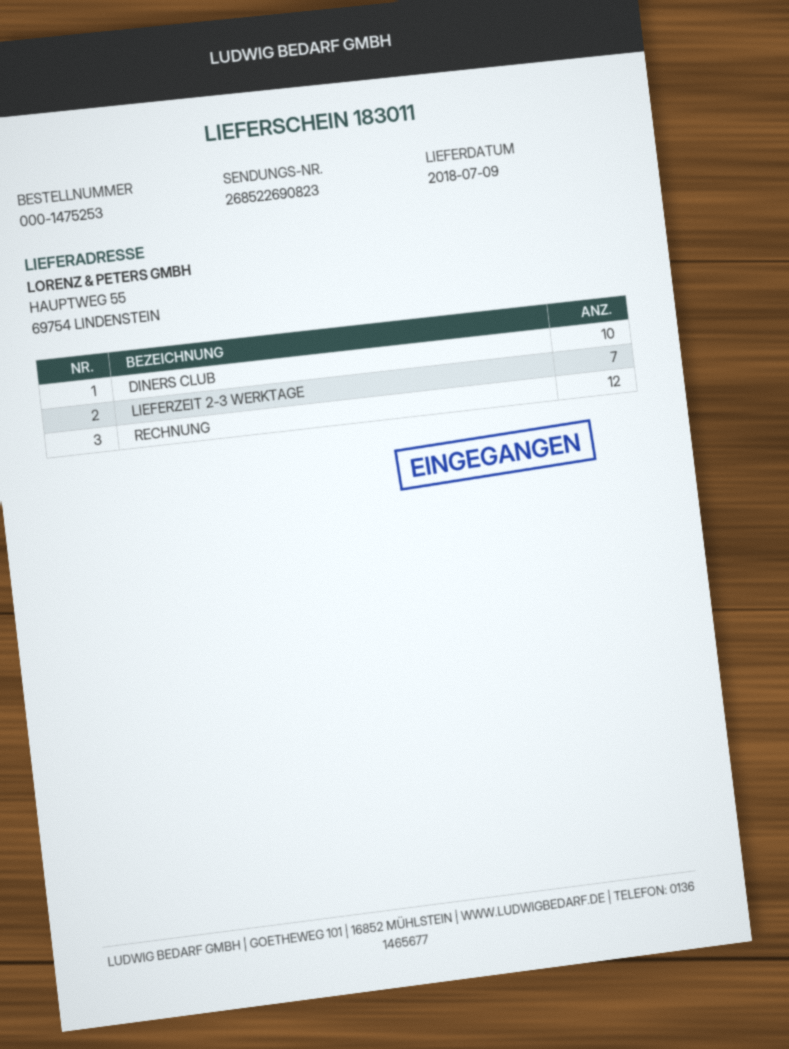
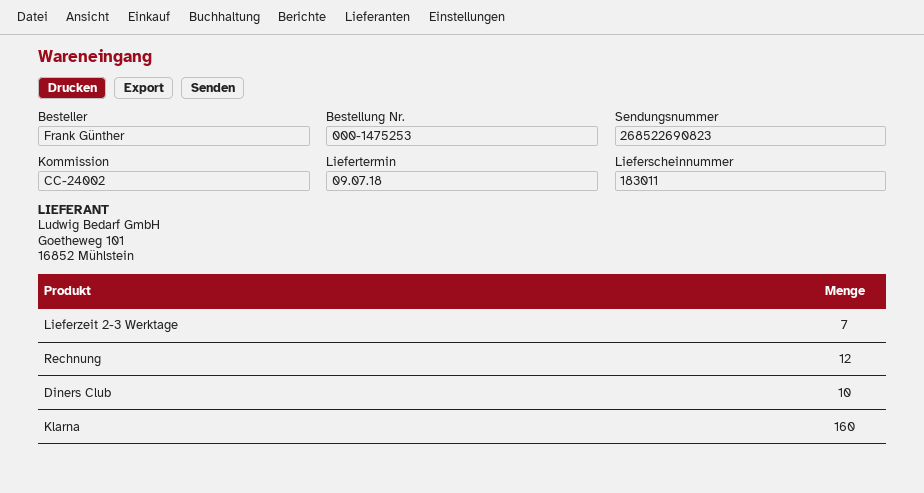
Klarna: none -> 160

